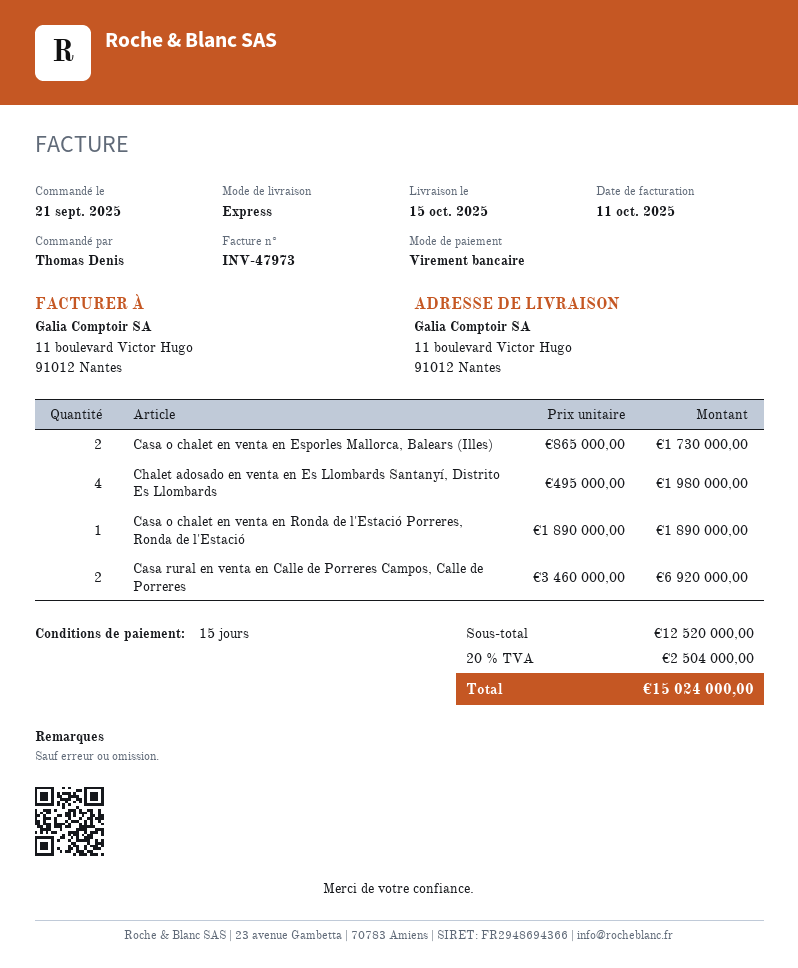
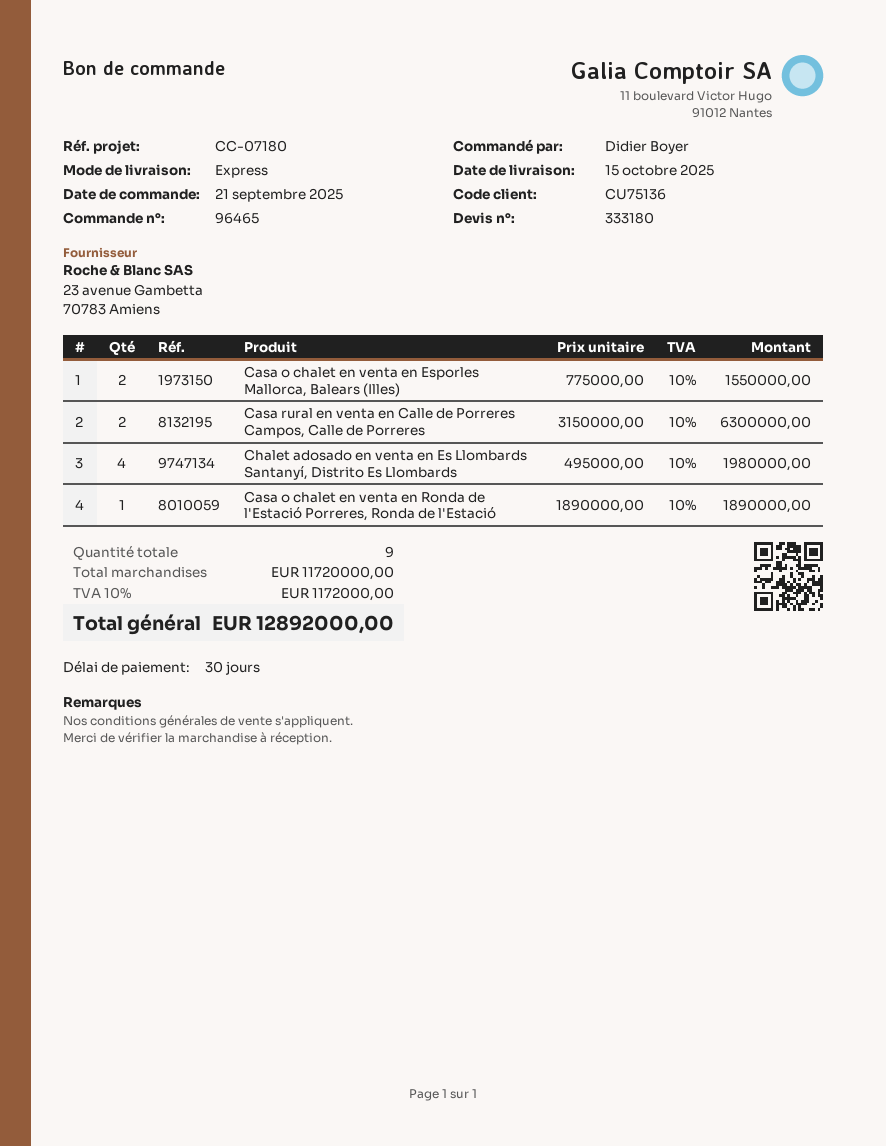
payment terms: 15 days -> 30 days
ordered by: Thomas Denis -> Didier Boyer
Casa o chalet en venta en Esporles Mallorca, Balears (Illes): 2 x 865000.00 = 1730000.00 -> 2 x 775000.00 = 1550000.00
Casa rural en venta en Calle de Porreres Campos, Calle de Porreres: 2 x 3460000.00 = 6920000.00 -> 2 x 3150000.00 = 6300000.00
subtotal: 12520000.00 -> 11720000.00
tax: 20% = 2504000.00 -> 10% = 1172000.00
total: 15024000.00 -> 12892000.00

